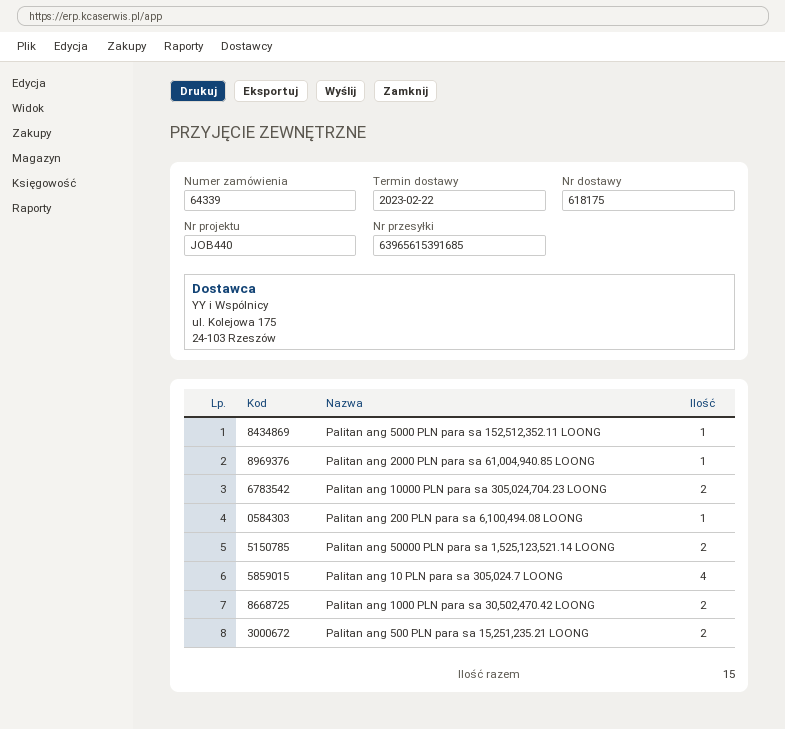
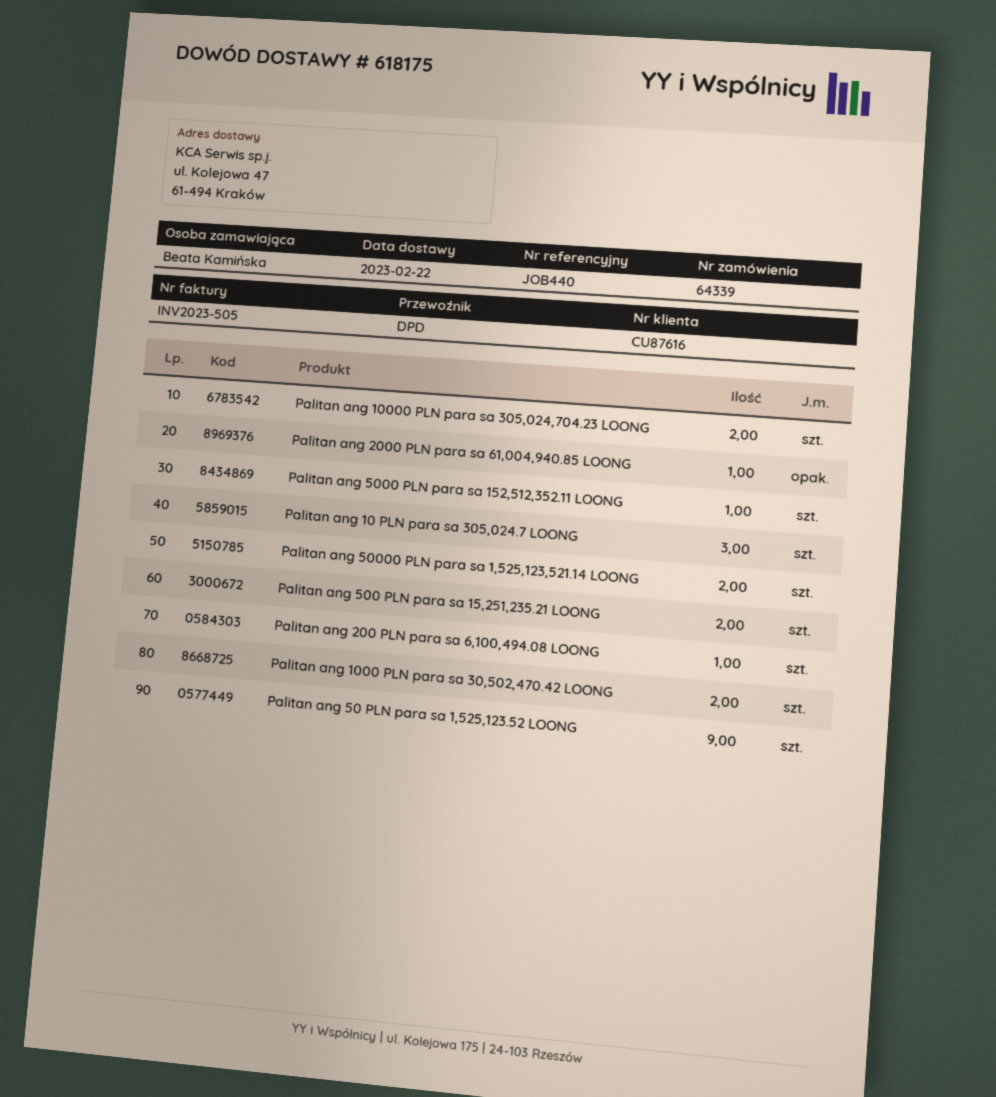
Palitan ang 10 PLN para sa 305,024.7 LOONG: 4 -> 3
Palitan ang 50 PLN para sa 1,525,123.52 LOONG: none -> 9

